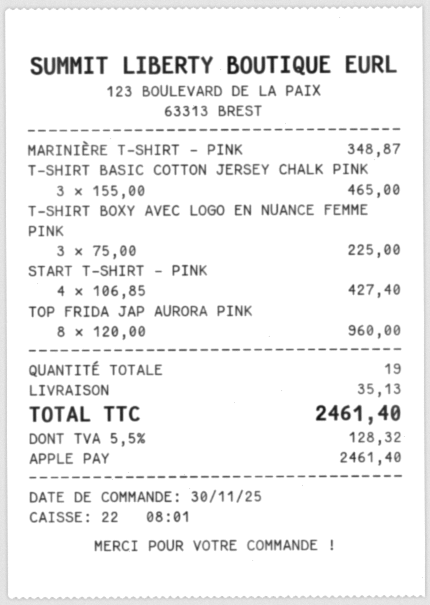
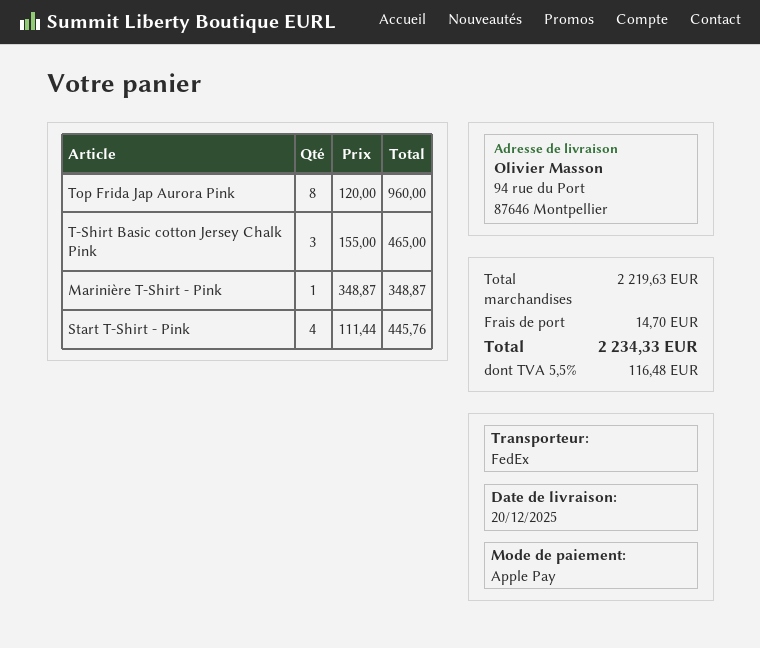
T-SHIRT BOXY AVEC LOGO EN NUANCE FEMME PINK: 3 x 75.00 = 225.00 -> none
START T-SHIRT - PINK: 4 x 106.85 = 427.40 -> 4 x 111.44 = 445.76
shipping: 35.13 -> 14.70
tax: 5.5% = 128.32 -> 5.5% = 116.48
total: 2461.40 -> 2234.33

